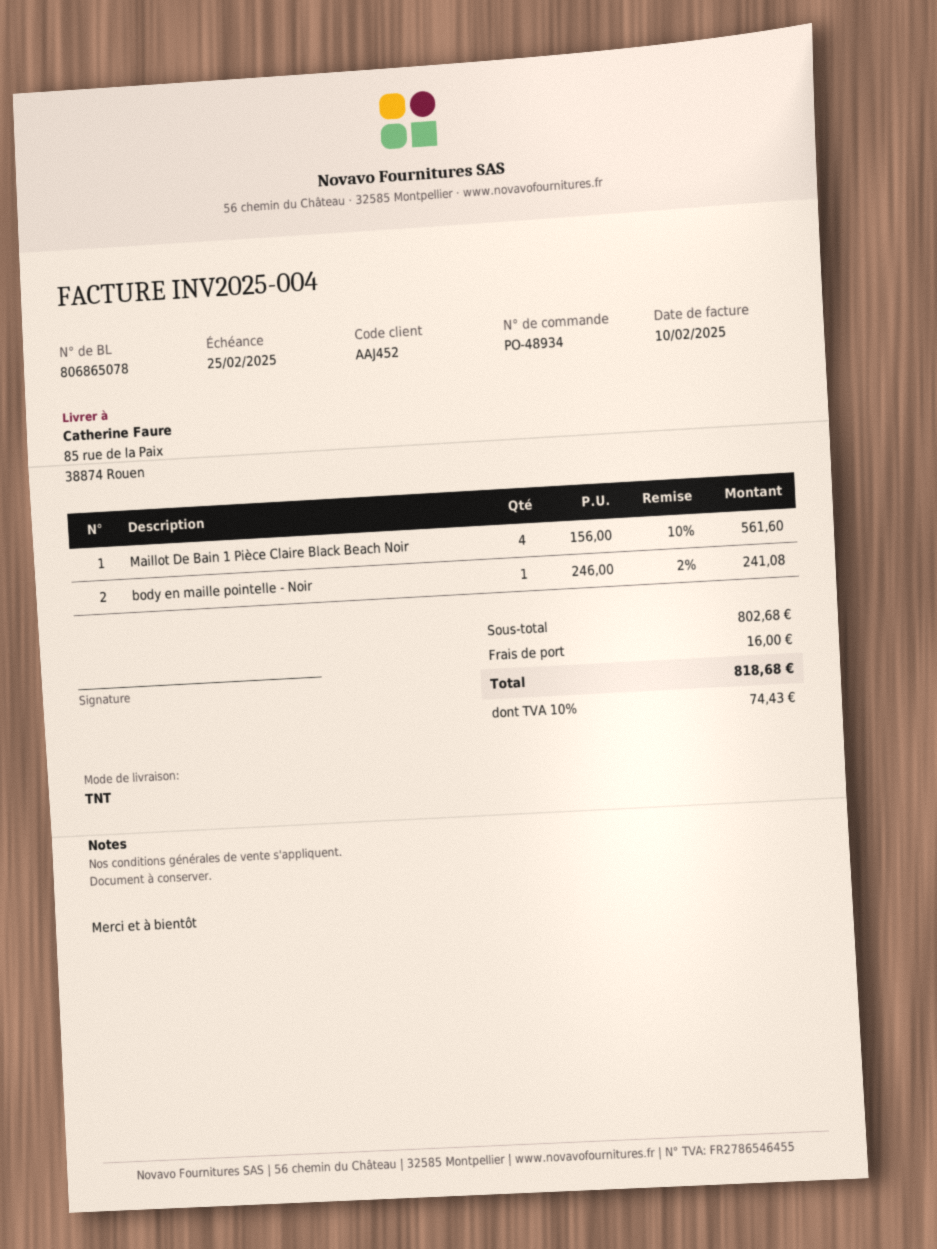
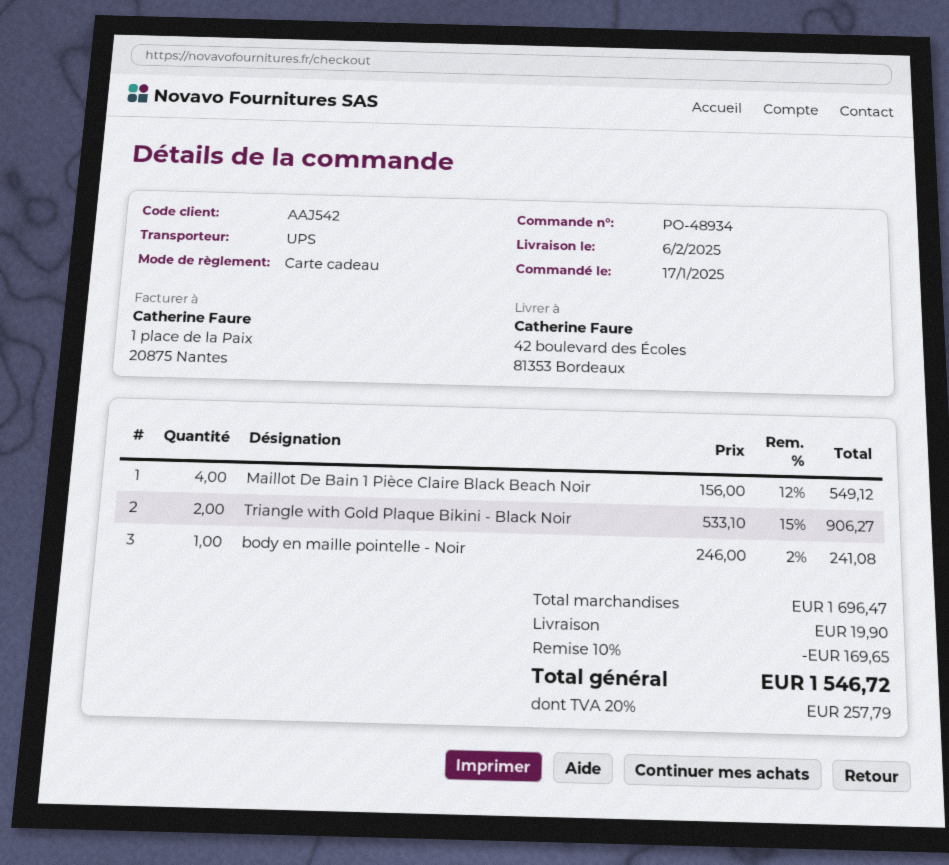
customer number: AAJ452 -> AAJ542
shipping method: TNT -> UPS
ship to: 85 rue de la Paix, 38874 Rouen -> 42 boulevard des Écoles, 81353 Bordeaux
Maillot De Bain 1 Pièce Claire Black Beach Noir: 4 x 156.00 - 10% = 561.60 -> 4 x 156.00 - 12% = 549.12
Triangle with Gold Plaque Bikini - Black Noir: none -> 2 x 533.10 - 15% = 906.27
subtotal: 802.68 -> 1696.47
discount: none -> 10% = 169.65
shipping: 16.00 -> 19.90
tax: 10% = 74.43 -> 20% = 257.79
total: 818.68 -> 1546.72

